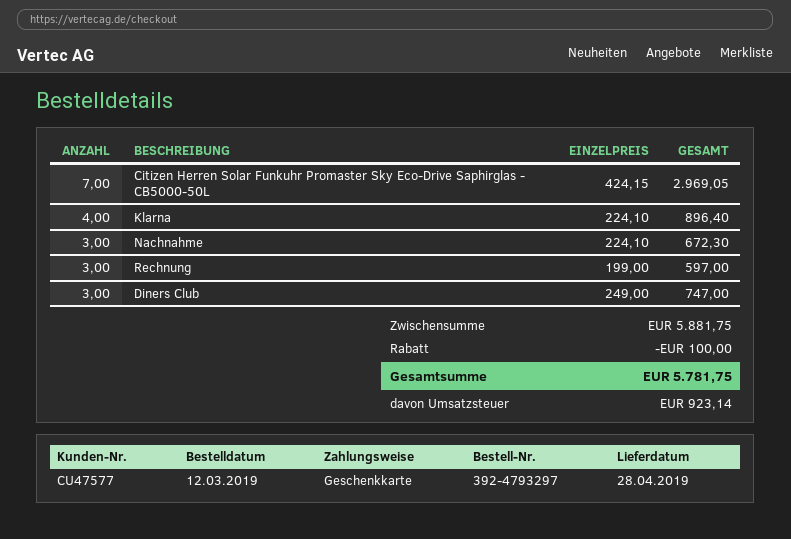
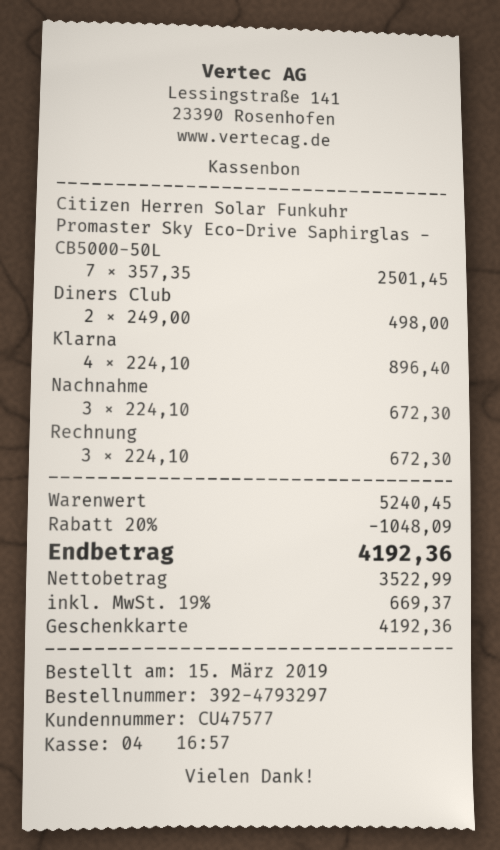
order date: 2019-03-12 -> 2019-03-15
Citizen Herren Solar Funkuhr Promaster Sky Eco-Drive Saphirglas - CB5000-50L: 7 x 424.15 = 2969.05 -> 7 x 357.35 = 2501.45
Rechnung: 3 x 199.00 = 597.00 -> 3 x 224.10 = 672.30
Diners Club: 3 x 249.00 = 747.00 -> 2 x 249.00 = 498.00
subtotal: 5881.75 -> 5240.45
discount: 100.00 -> 1048.09
tax: 923.14 -> 669.37
total: 5781.75 -> 4192.36

